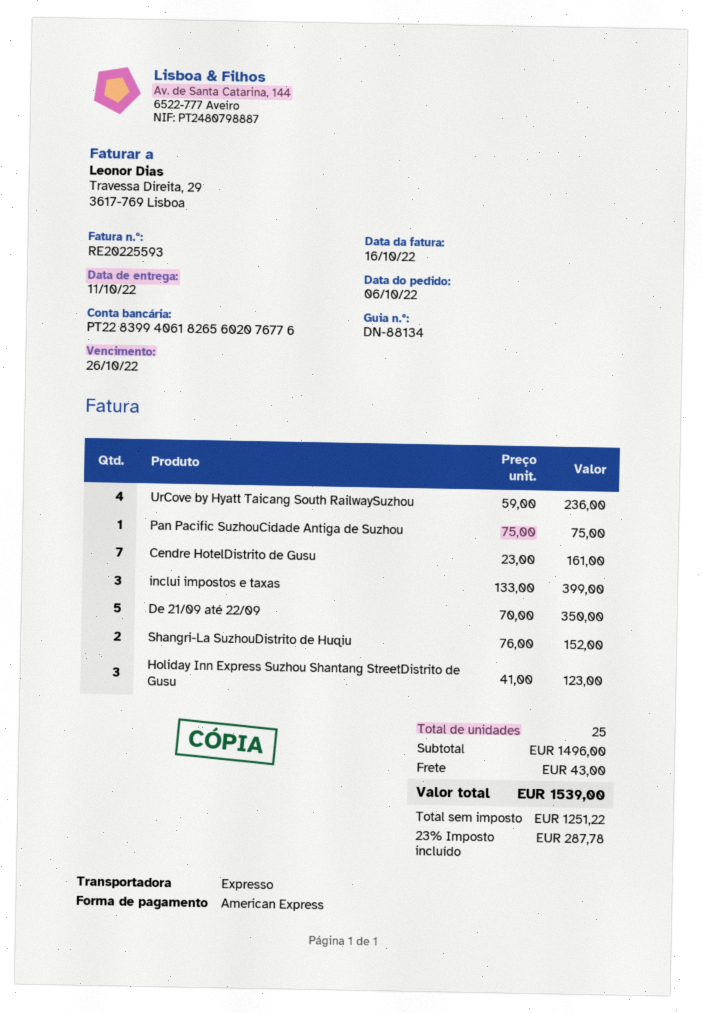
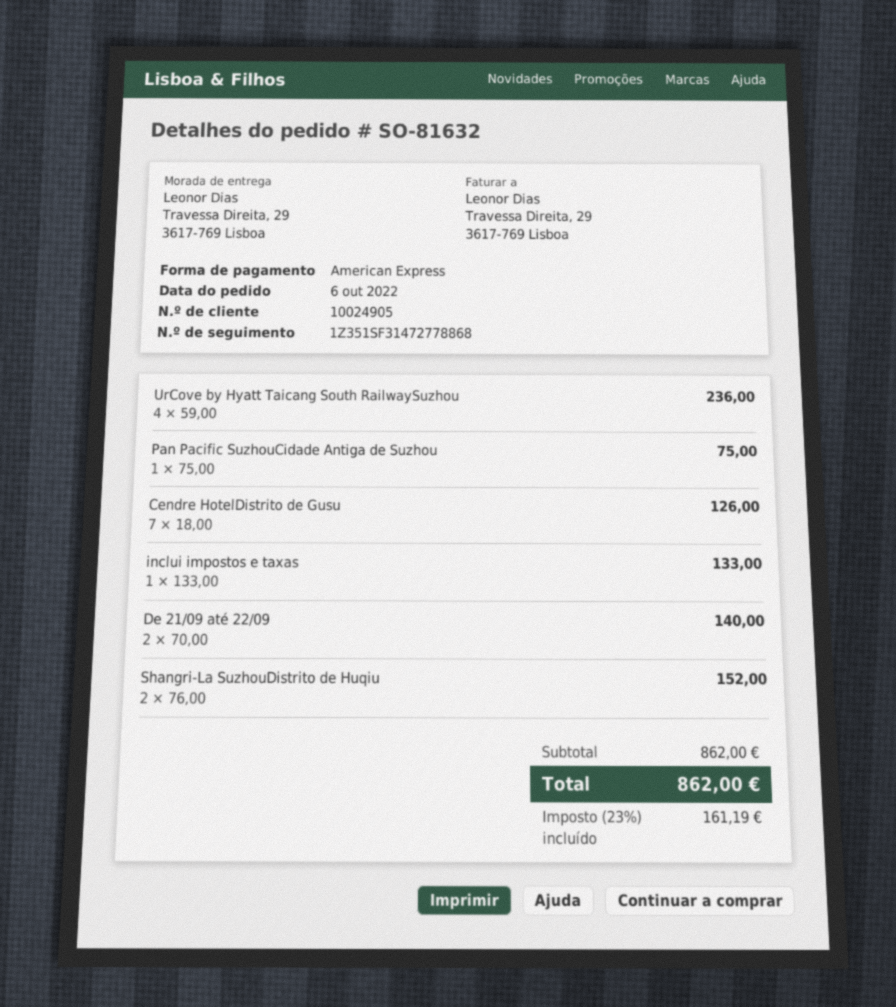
Cendre HotelDistrito de Gusu: 7 x 23.00 = 161.00 -> 7 x 18.00 = 126.00
inclui impostos e taxas: 3 x 133.00 = 399.00 -> 1 x 133.00 = 133.00
De 21/09 até 22/09: 5 x 70.00 = 350.00 -> 2 x 70.00 = 140.00
Holiday Inn Express Suzhou Shantang StreetDistrito de Gusu: 3 x 41.00 = 123.00 -> none
subtotal: 1496.00 -> 862.00
shipping: 43.00 -> none
tax: 23% = 287.78 -> 23% = 161.19
total: 1539.00 -> 862.00

